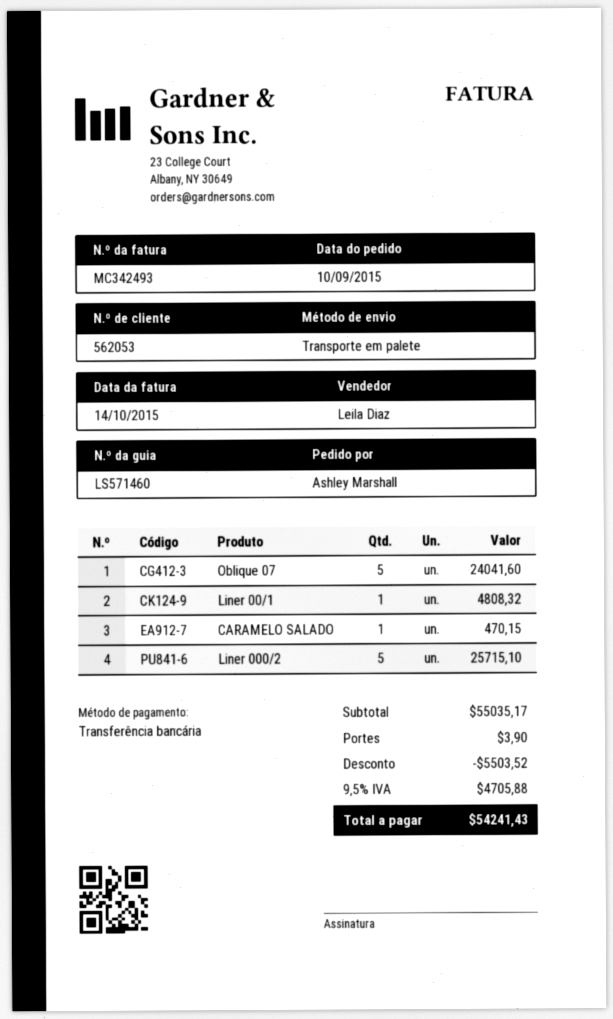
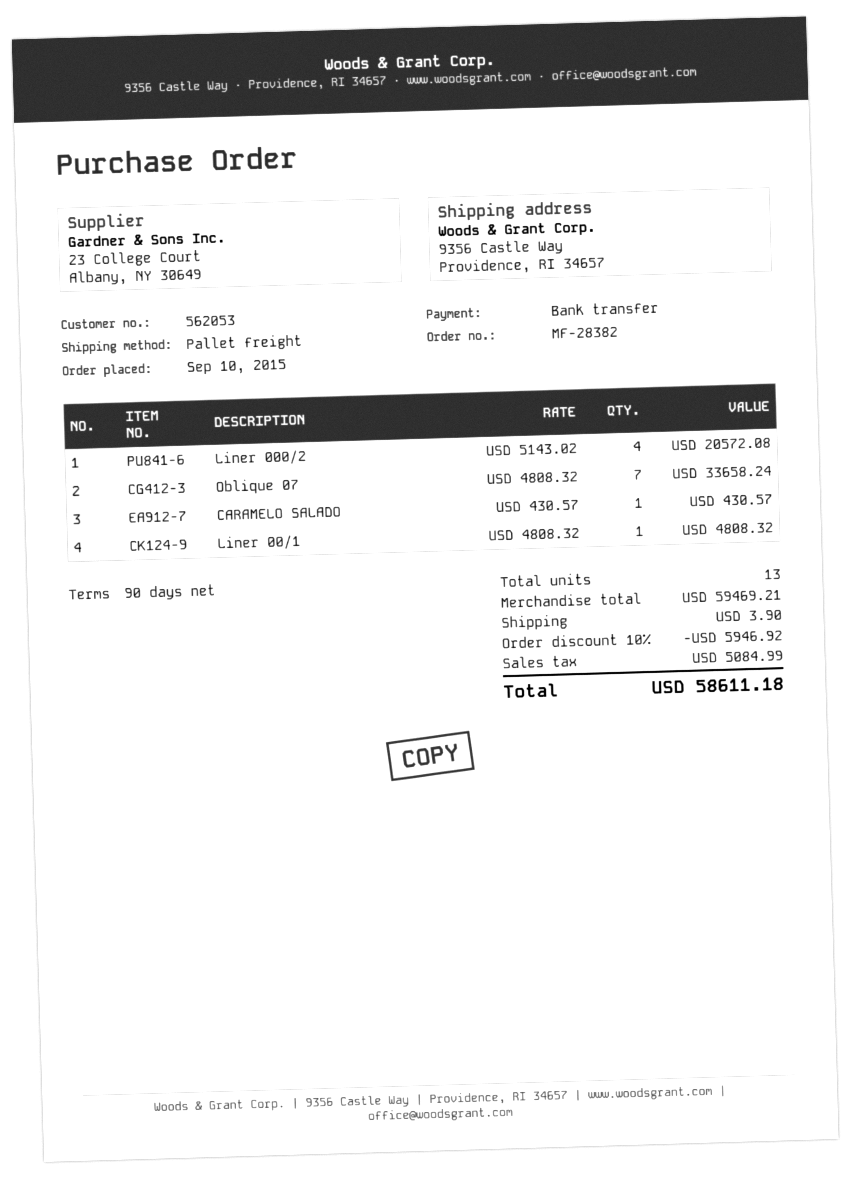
Oblique 07: 5 for 24041.60 -> 7 for 33658.24
CARAMELO SALADO: 1 for 470.15 -> 1 for 430.57
Liner 000/2: 5 for 25715.10 -> 4 for 20572.08
subtotal: 55035.17 -> 59469.21
discount: 5503.52 -> 5946.92
tax: 4705.88 -> 5084.99
total: 54241.43 -> 58611.18

